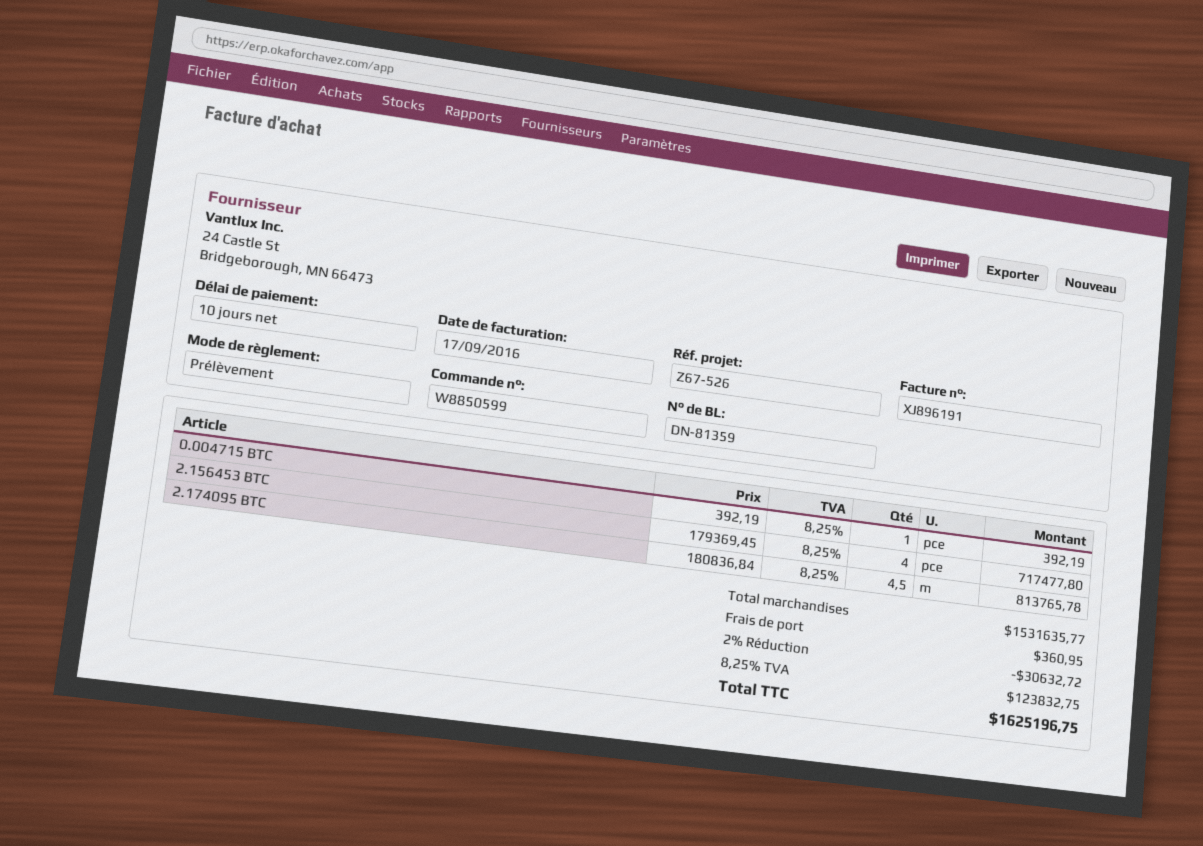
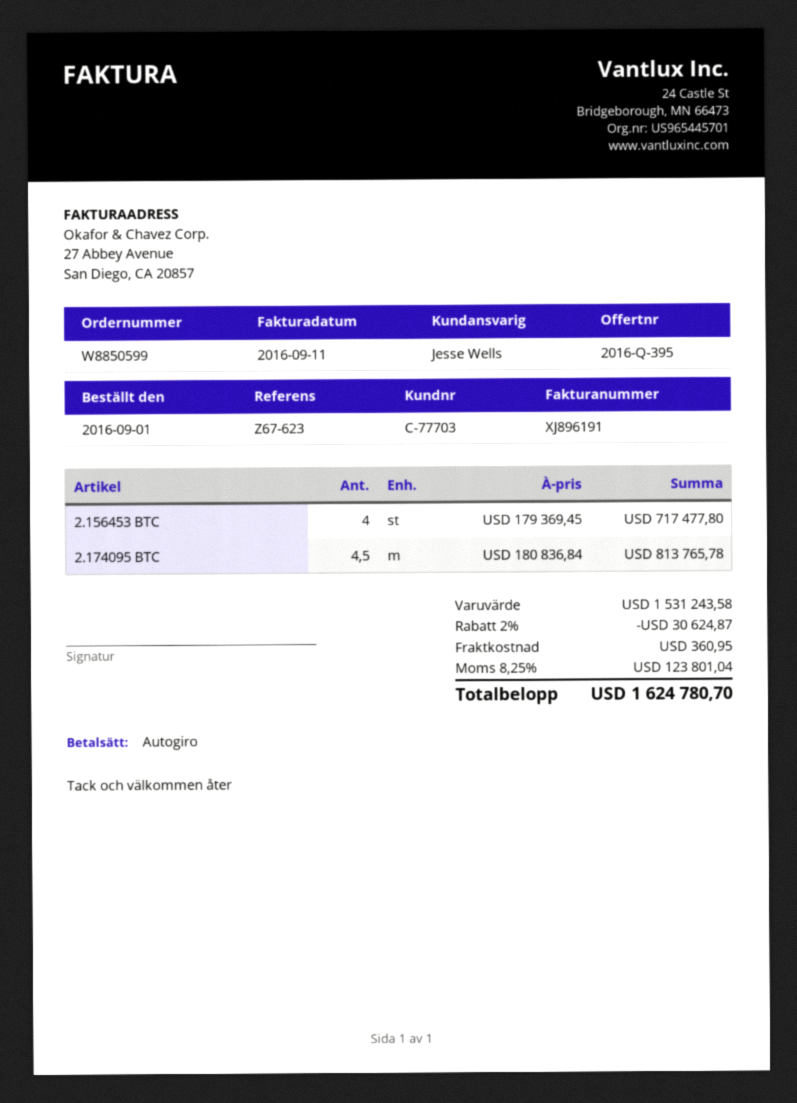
invoice date: 2016-09-17 -> 2016-09-11
reference: Z67-526 -> Z67-623
0.004715 BTC: 1 x 392.19 = 392.19 -> none
subtotal: 1531635.77 -> 1531243.58
discount: 2% = 30632.72 -> 2% = 30624.87
tax: 8.25% = 123832.75 -> 8.25% = 123801.04
total: 1625196.75 -> 1624780.70

